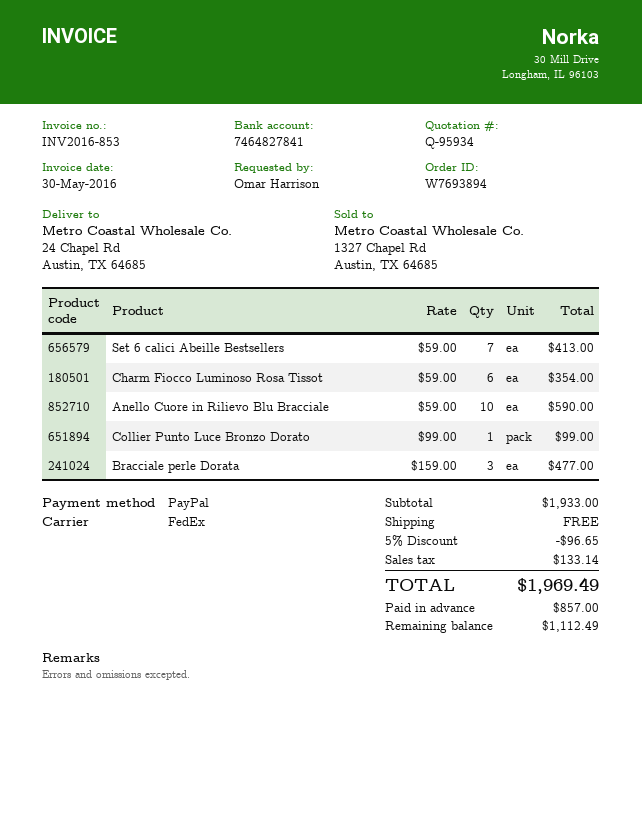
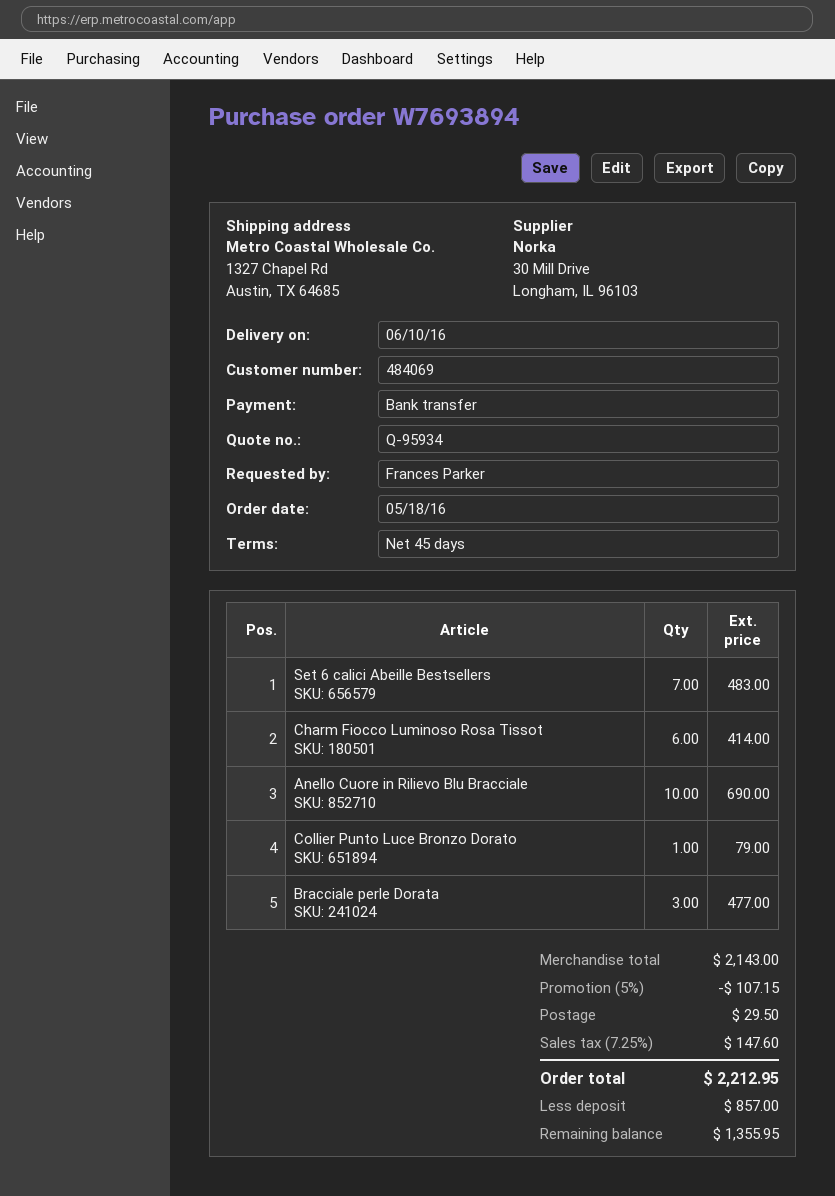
ordered by: Omar Harrison -> Frances Parker
payment method: PayPal -> bank transfer
ship to: 24 Chapel Rd, Austin, TX 64685 -> 1327 Chapel Rd, Austin, TX 64685
Set 6 calici Abeille Bestsellers: 7 for 413.00 -> 7 for 483.00
Charm Fiocco Luminoso Rosa Tissot: 6 for 354.00 -> 6 for 414.00
Anello Cuore in Rilievo Blu Bracciale: 10 for 590.00 -> 10 for 690.00
Collier Punto Luce Bronzo Dorato: 1 for 99.00 -> 1 for 79.00
subtotal: 1933.00 -> 2143.00
discount: 5% = 96.65 -> 5% = 107.15
shipping: 0.00 -> 29.50
tax: 133.14 -> 147.60
total: 1969.49 -> 2212.95
balance: 1112.49 -> 1355.95

